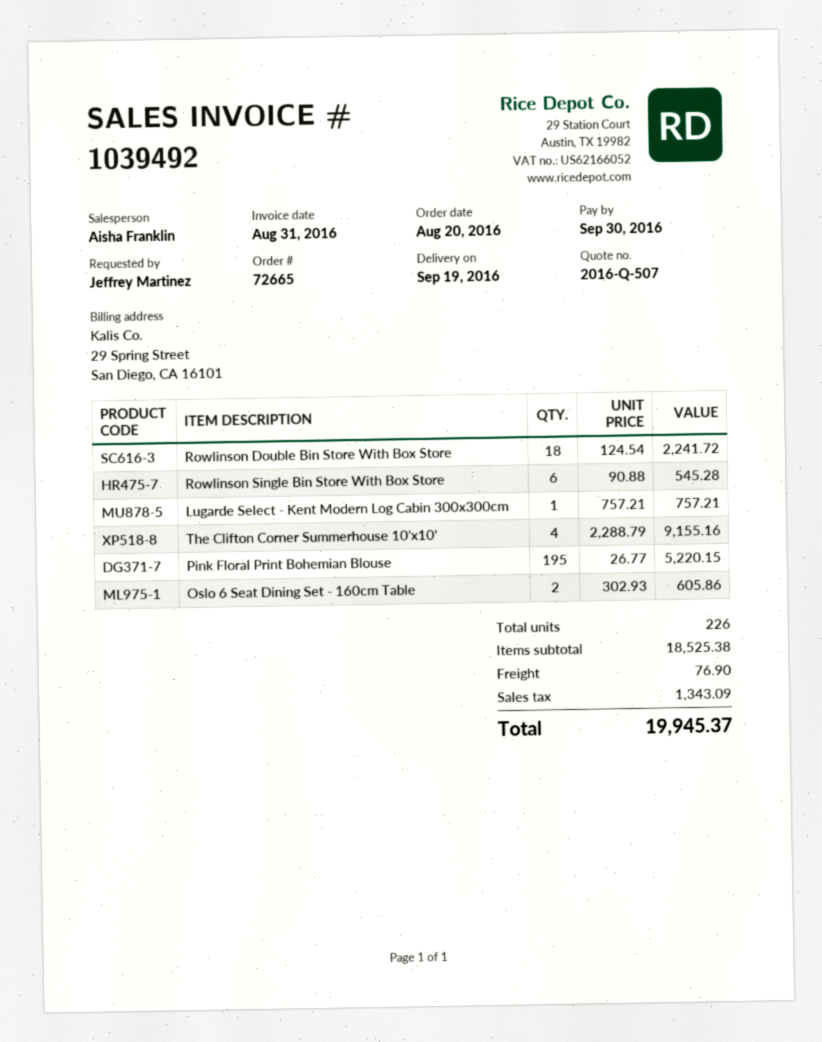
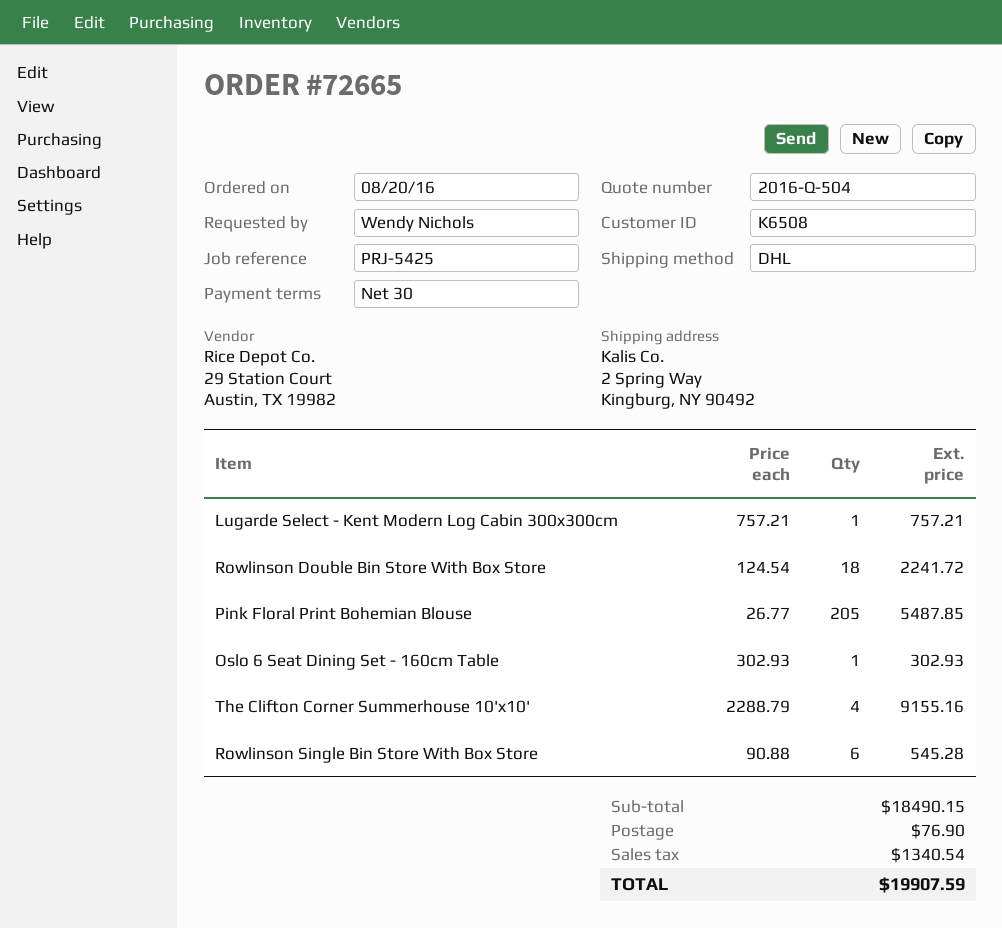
quote number: 2016-Q-507 -> 2016-Q-504
ordered by: Jeffrey Martinez -> Wendy Nichols
Pink Floral Print Bohemian Blouse: 195 x 26.77 = 5220.15 -> 205 x 26.77 = 5487.85
Oslo 6 Seat Dining Set - 160cm Table: 2 x 302.93 = 605.86 -> 1 x 302.93 = 302.93
subtotal: 18525.38 -> 18490.15
tax: 1343.09 -> 1340.54
total: 19945.37 -> 19907.59

